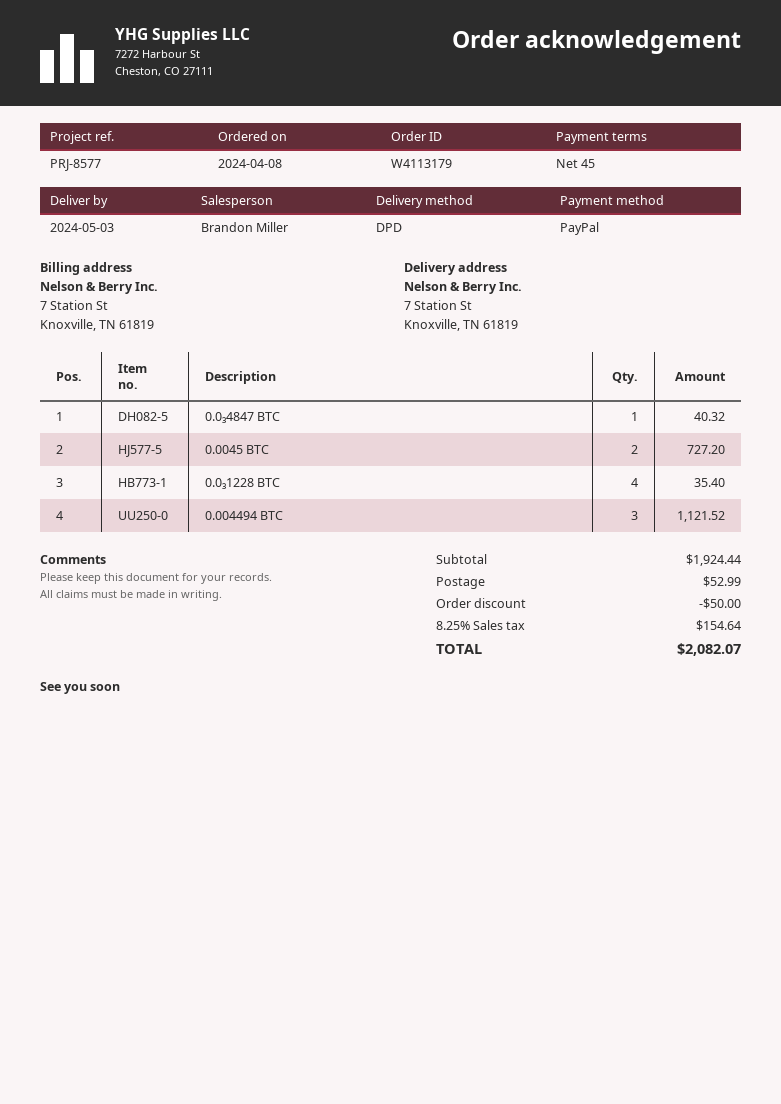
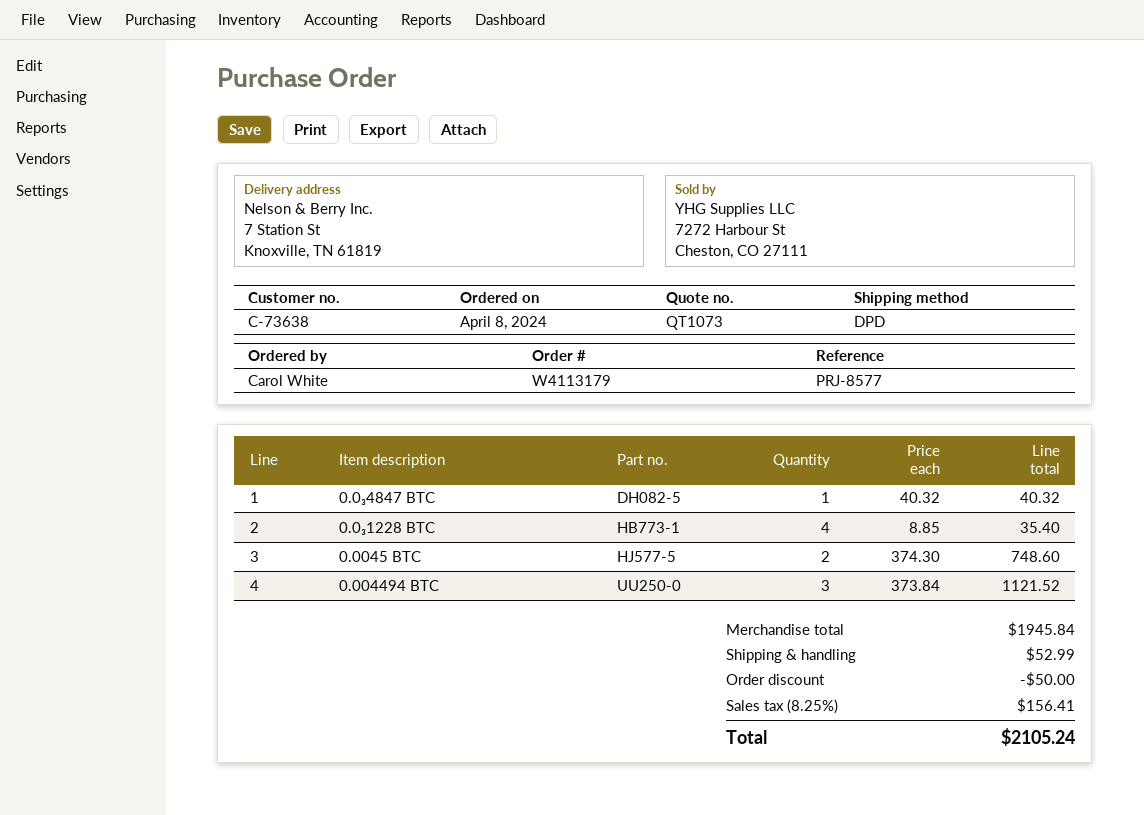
0.0045 BTC: 2 for 727.20 -> 2 for 748.60
subtotal: 1924.44 -> 1945.84
tax: 8.25% = 154.64 -> 8.25% = 156.41
total: 2082.07 -> 2105.24

